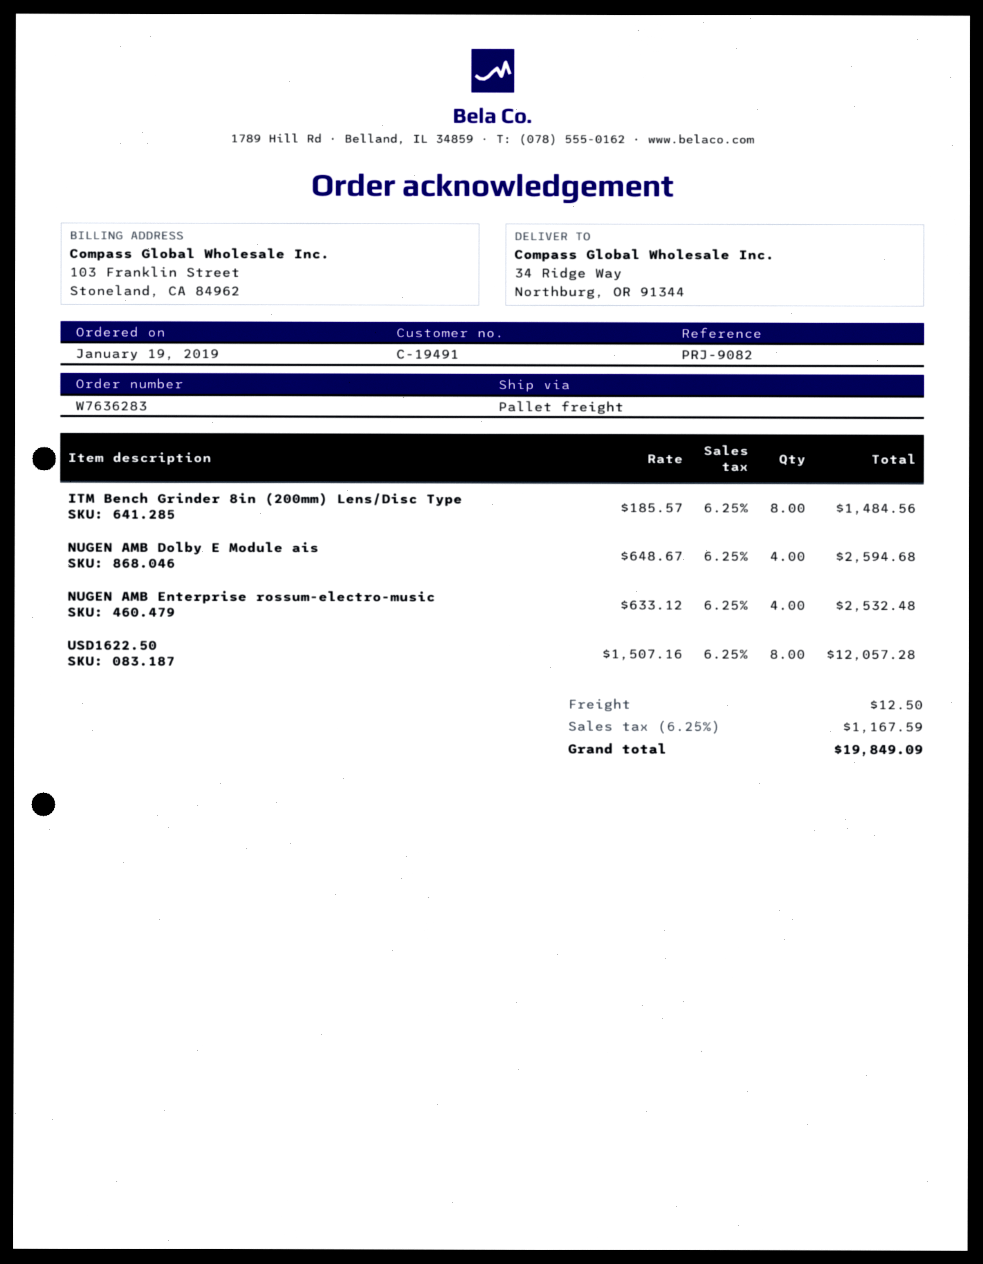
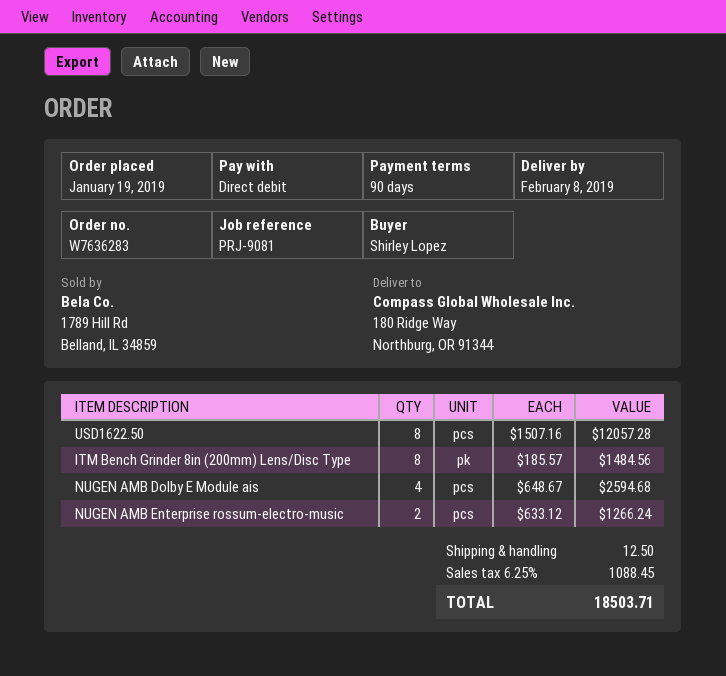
reference: PRJ-9082 -> PRJ-9081
ship to: 34 Ridge Way, Northburg, OR 91344 -> 180 Ridge Way, Northburg, OR 91344
NUGEN AMB Enterprise rossum-electro-music: 4 x 633.12 = 2532.48 -> 2 x 633.12 = 1266.24
tax: 6.25% = 1167.59 -> 6.25% = 1088.45
total: 19849.09 -> 18503.71

